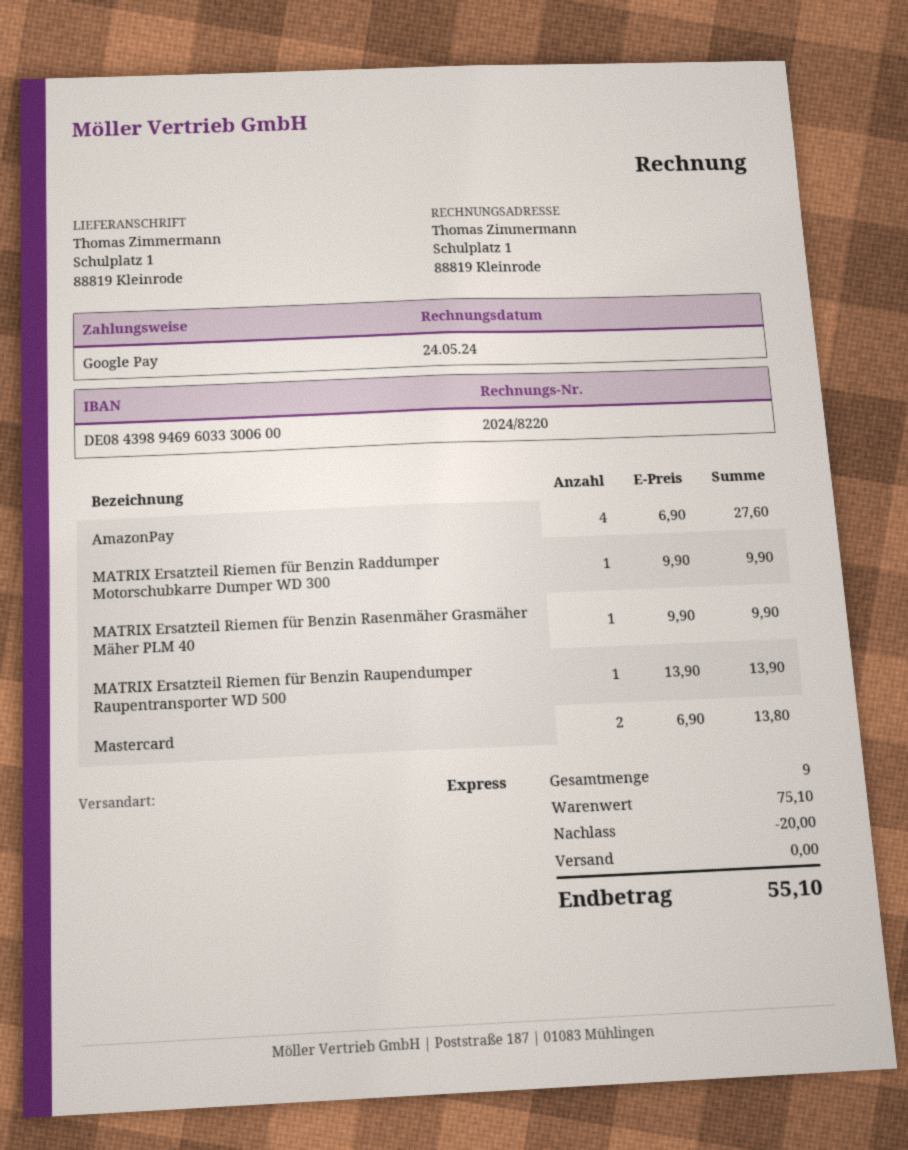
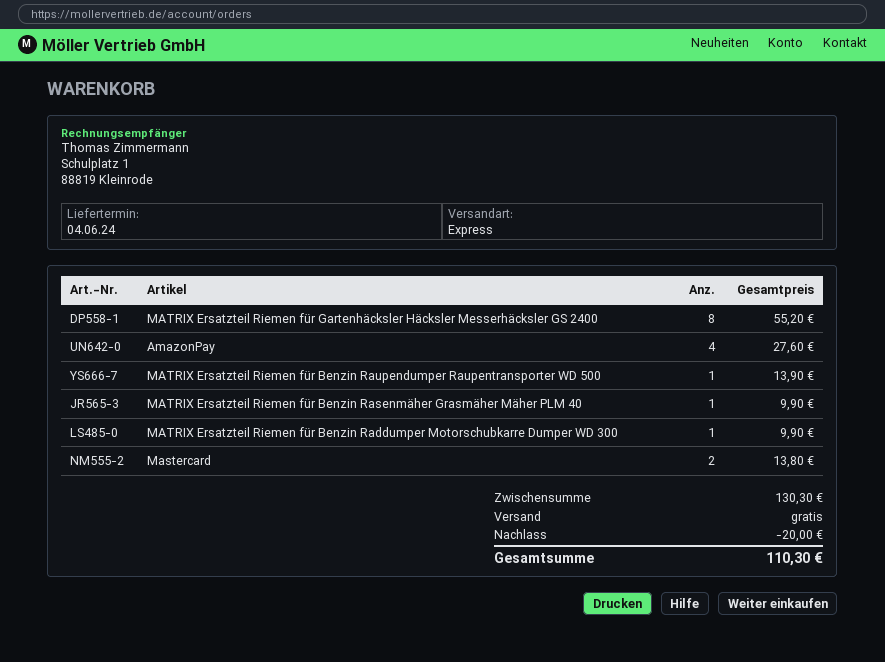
MATRIX Ersatzteil Riemen für Gartenhäcksler Häcksler Messerhäcksler GS 2400: none -> 8 for 55.20
subtotal: 75.10 -> 130.30
total: 55.10 -> 110.30

